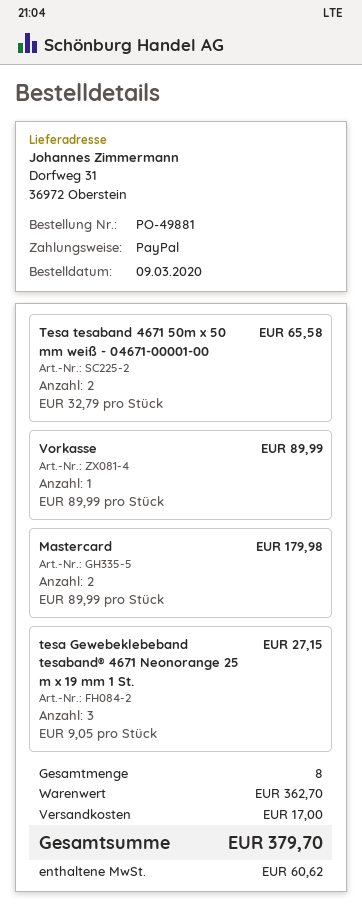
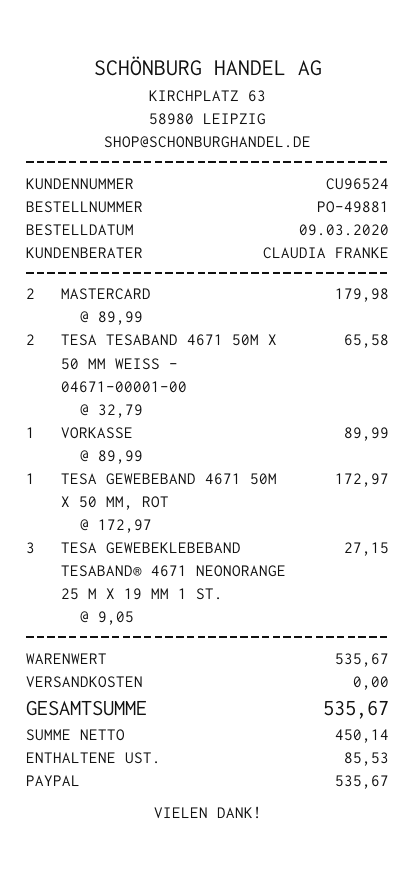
TESA GEWEBEBAND 4671 50M X 50 MM, ROT: none -> 1 x 172.97 = 172.97
subtotal: 362.70 -> 535.67
shipping: 17.00 -> 0.00
tax: 60.62 -> 85.53
total: 379.70 -> 535.67

